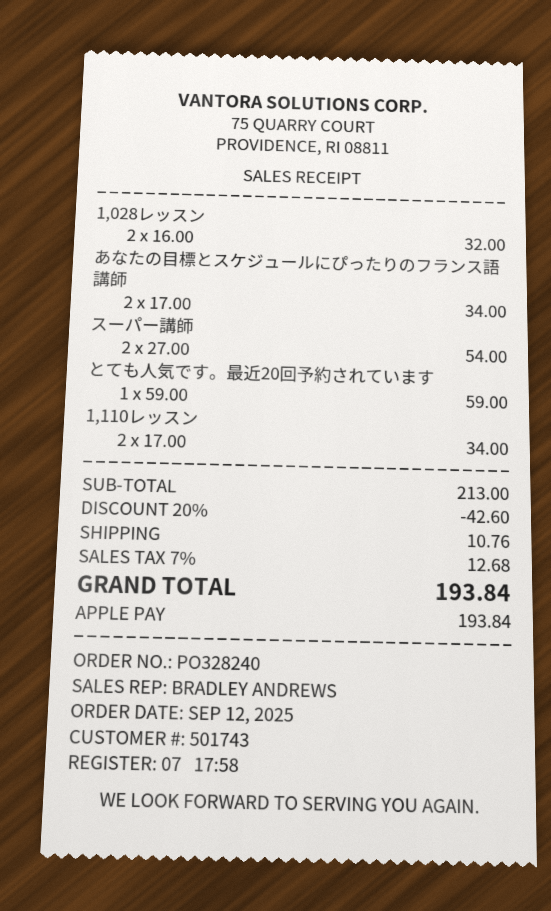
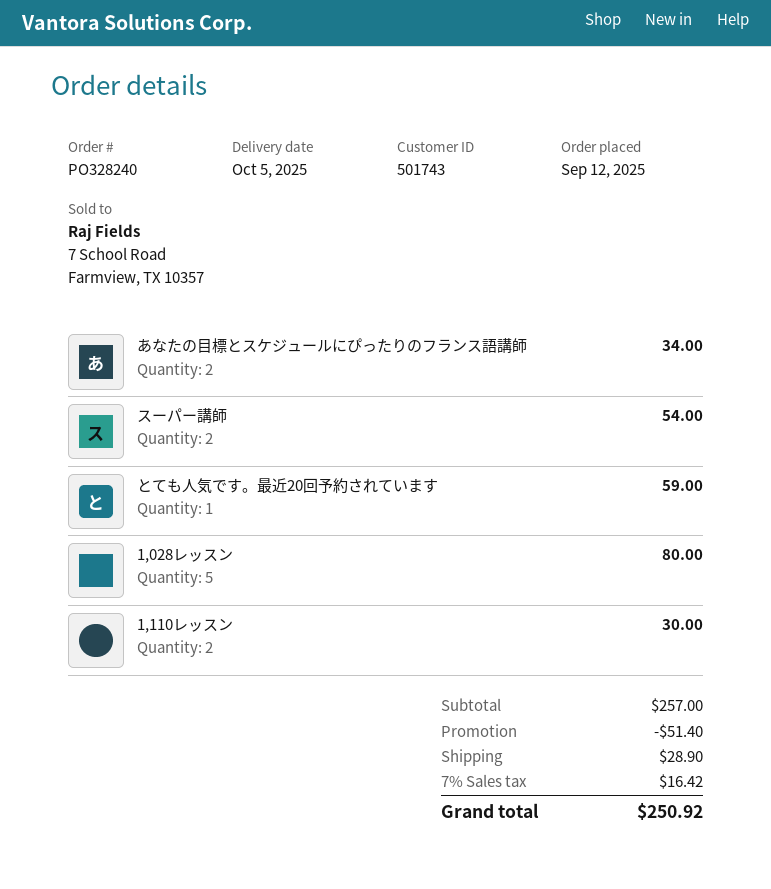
1,028レッスン: 2 for 32.00 -> 5 for 80.00
1,110レッスン: 2 for 34.00 -> 2 for 30.00
subtotal: 213.00 -> 257.00
discount: 42.60 -> 51.40
shipping: 10.76 -> 28.90
tax: 7% = 12.68 -> 7% = 16.42
total: 193.84 -> 250.92

